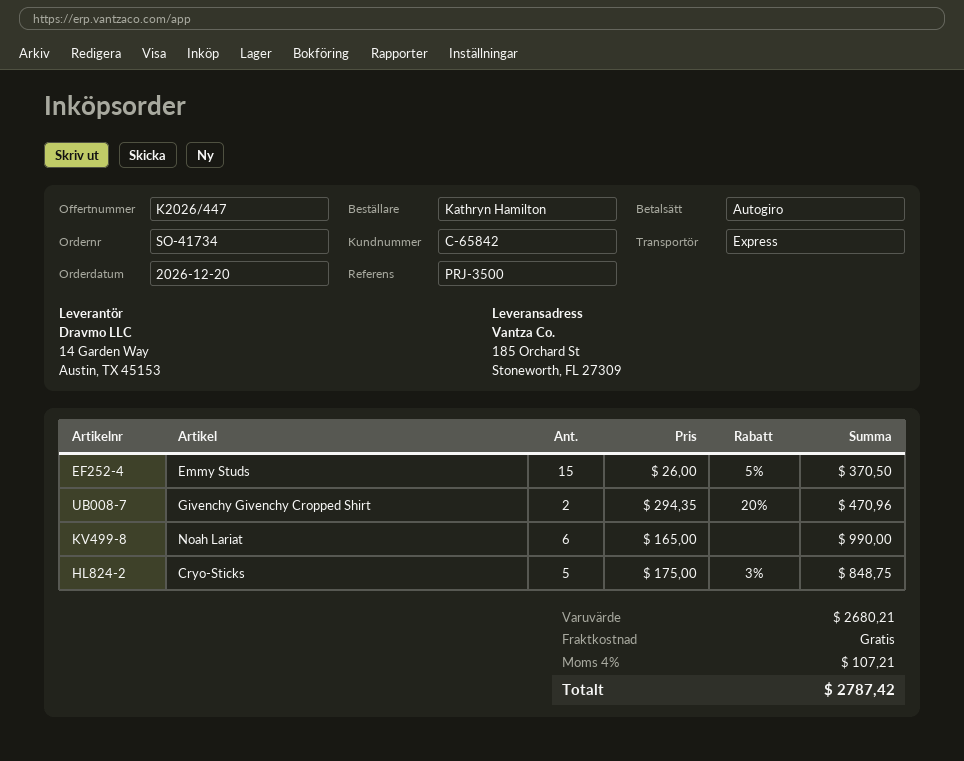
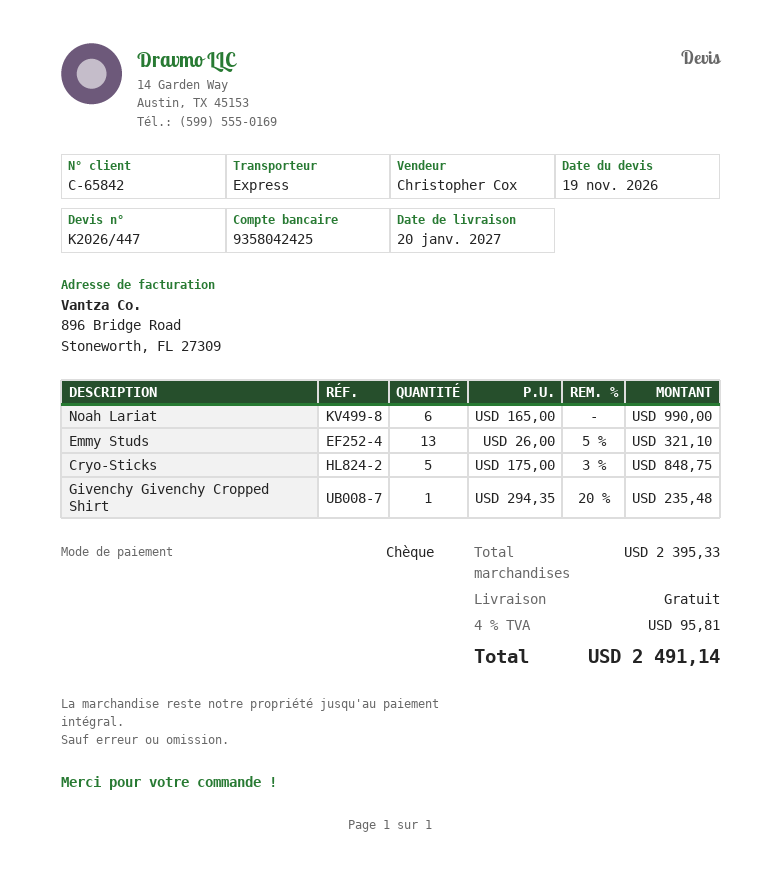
payment method: direct debit -> cheque
Emmy Studs: 15 x 26.00 - 5% = 370.50 -> 13 x 26.00 - 5% = 321.10
Givenchy Givenchy Cropped Shirt: 2 x 294.35 - 20% = 470.96 -> 1 x 294.35 - 20% = 235.48
subtotal: 2680.21 -> 2395.33
tax: 4% = 107.21 -> 4% = 95.81
total: 2787.42 -> 2491.14

